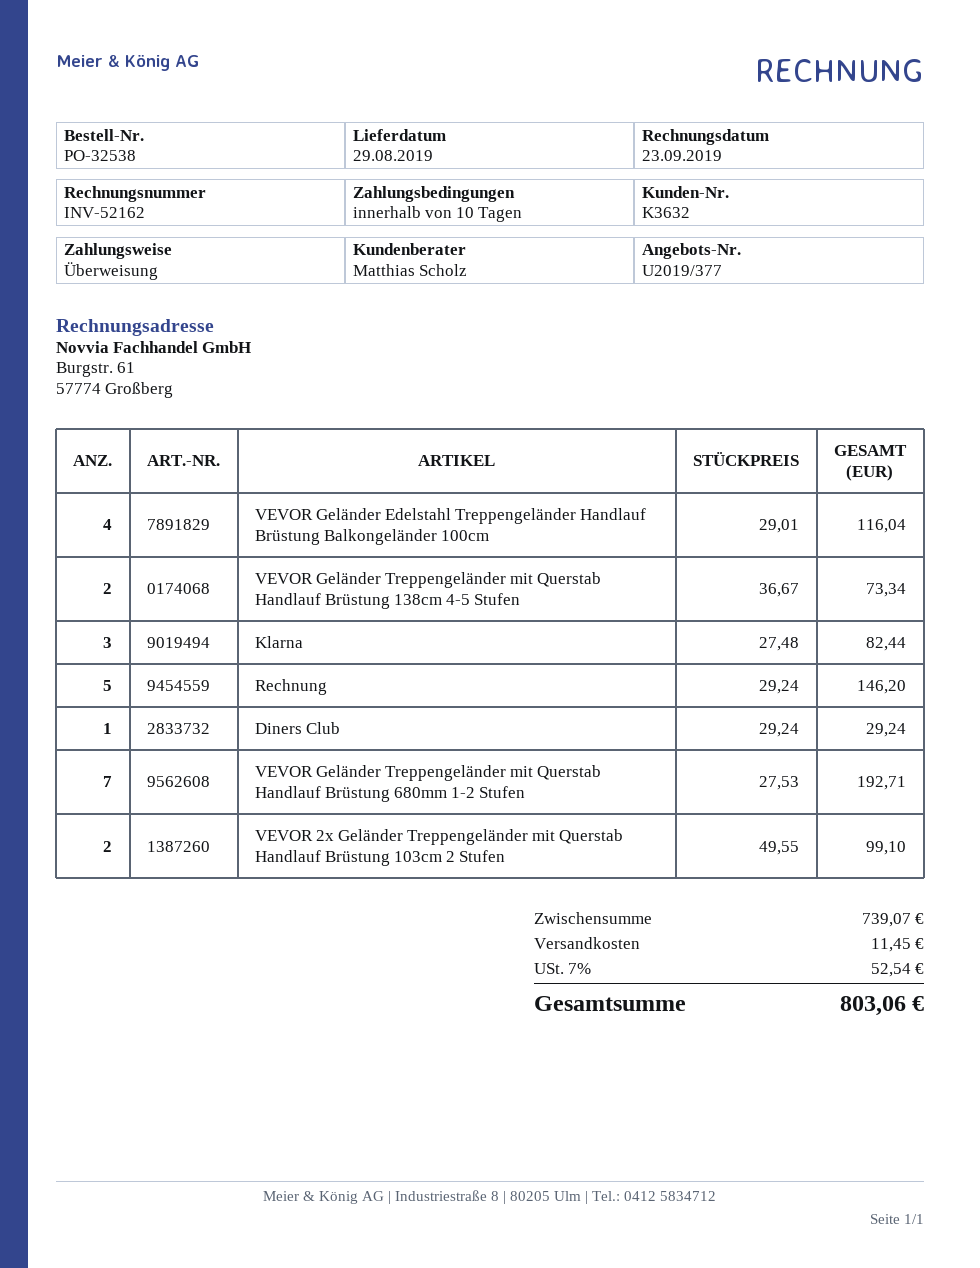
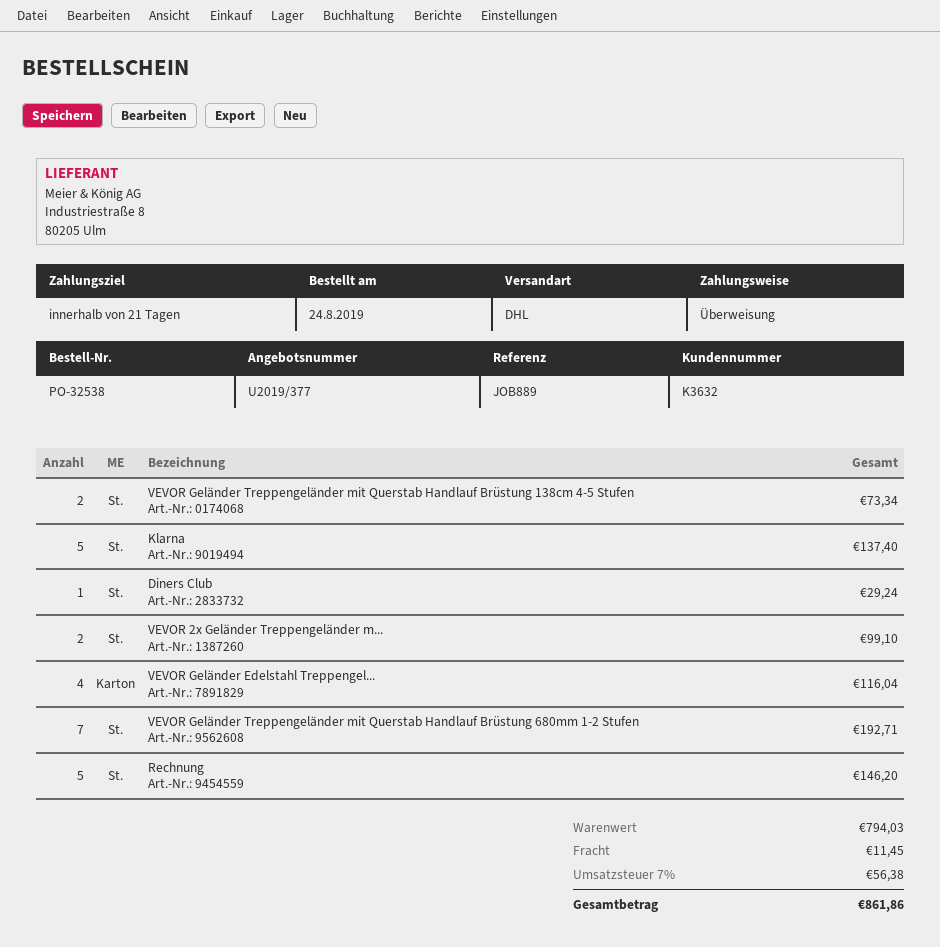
payment terms: 10 days -> 21 days
Klarna: 3 for 82.44 -> 5 for 137.40
subtotal: 739.07 -> 794.03
tax: 7% = 52.54 -> 7% = 56.38
total: 803.06 -> 861.86

